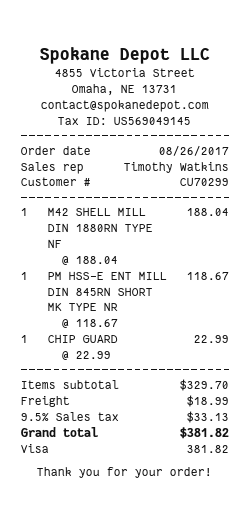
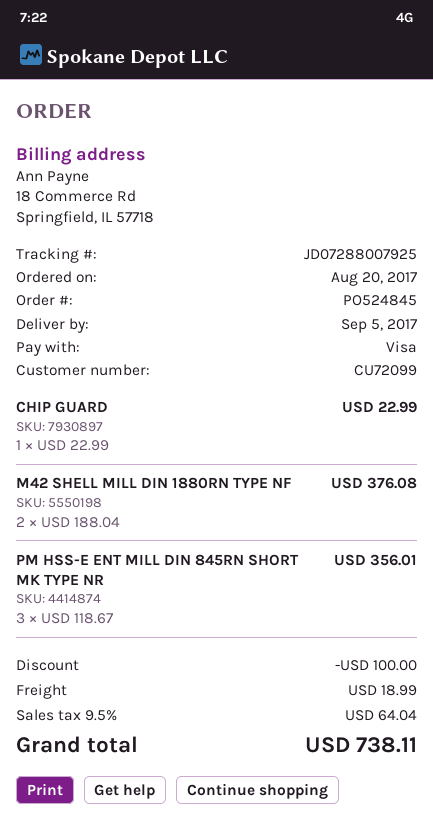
order date: 2017-08-26 -> 2017-08-20
customer number: CU70299 -> CU72099
M42 SHELL MILL DIN 1880RN TYPE NF: 1 x 188.04 = 188.04 -> 2 x 188.04 = 376.08
PM HSS-E ENT MILL DIN 845RN SHORT MK TYPE NR: 1 x 118.67 = 118.67 -> 3 x 118.67 = 356.01
discount: none -> 100.00
tax: 9.5% = 33.13 -> 9.5% = 64.04
total: 381.82 -> 738.11

